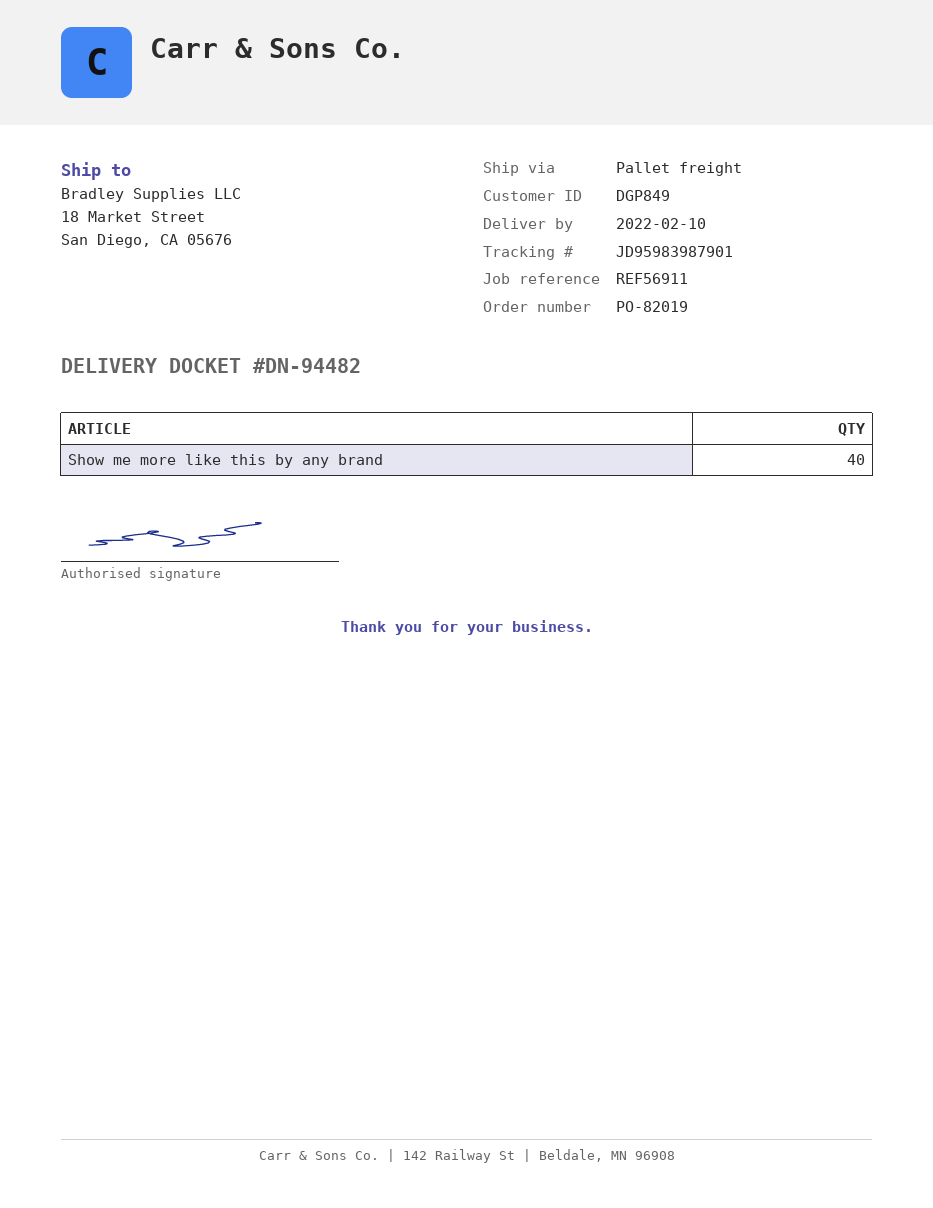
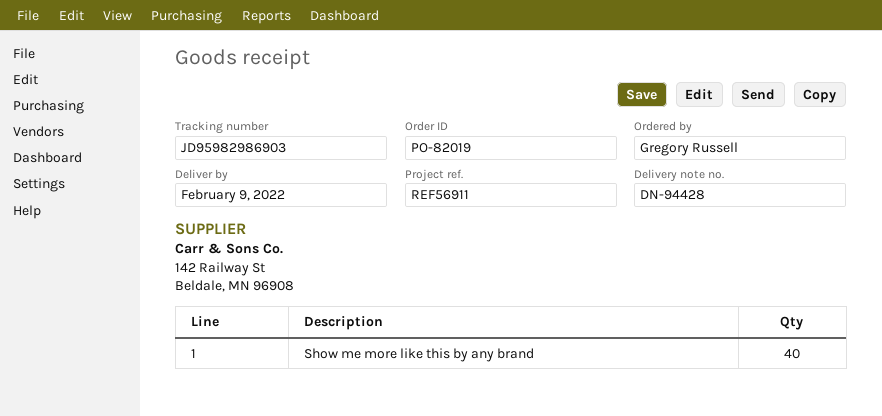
delivery note number: DN-94482 -> DN-94428
delivery date: 2022-02-10 -> 2022-02-09
tracking number: JD95983987901 -> JD95982986903

